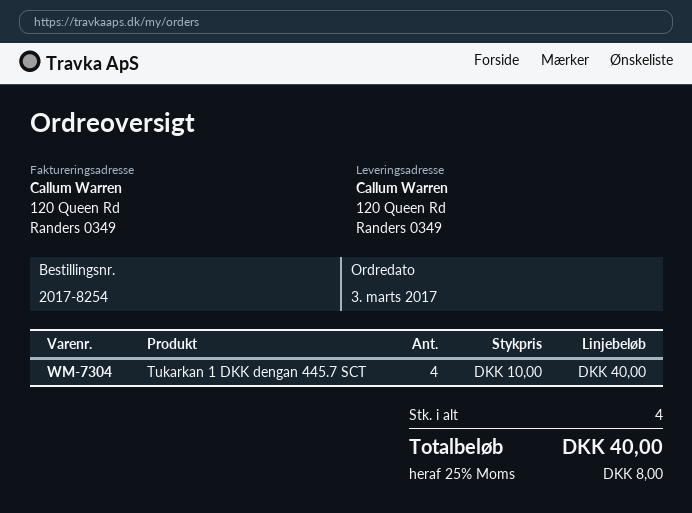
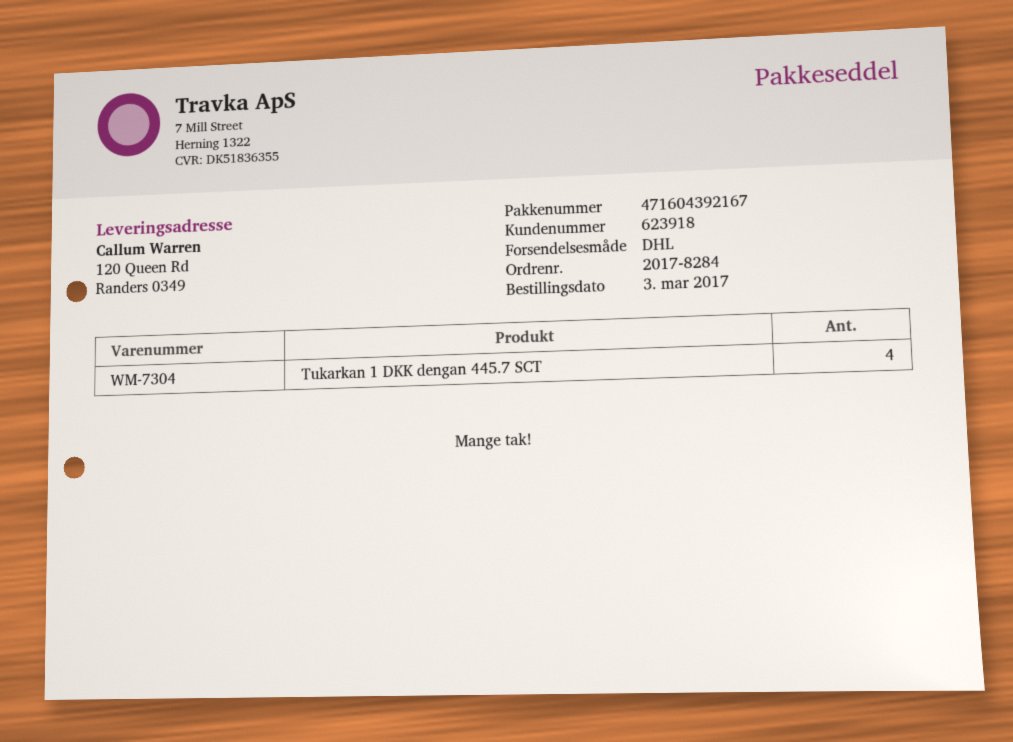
order number: 2017-8254 -> 2017-8284

